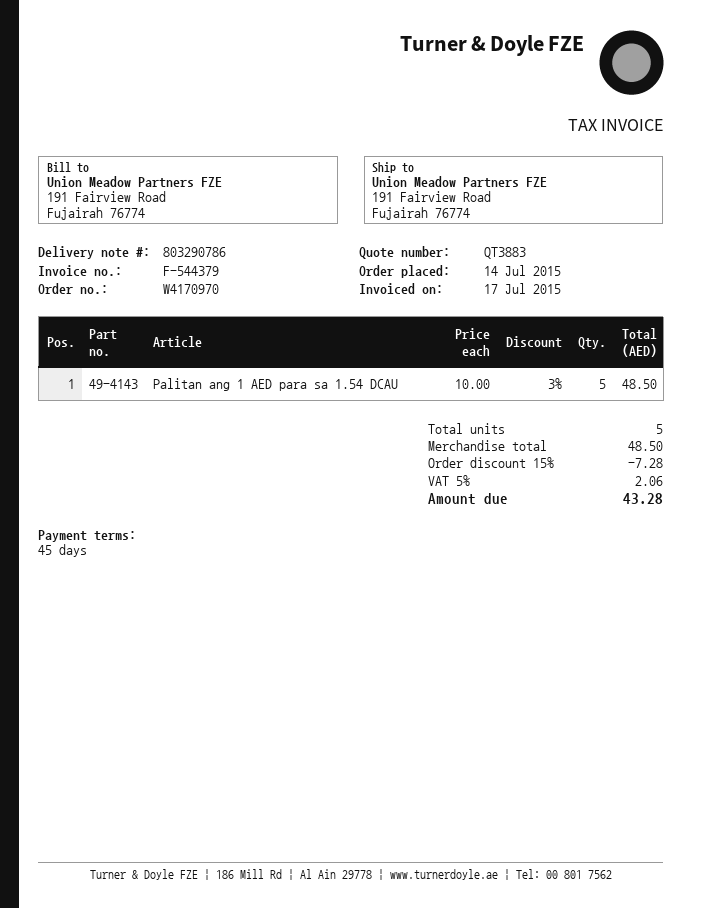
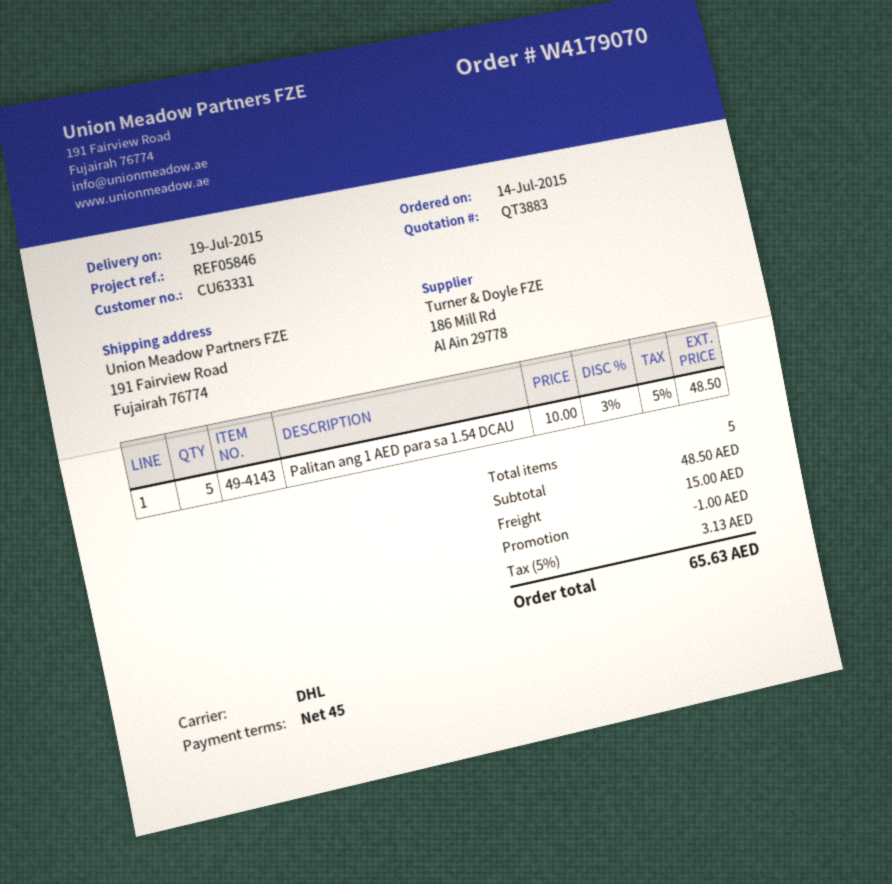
order number: W4170970 -> W4179070
discount: 7.28 -> 1.00
shipping: none -> 15.00
tax: 5% = 2.06 -> 5% = 3.13
total: 43.28 -> 65.63

